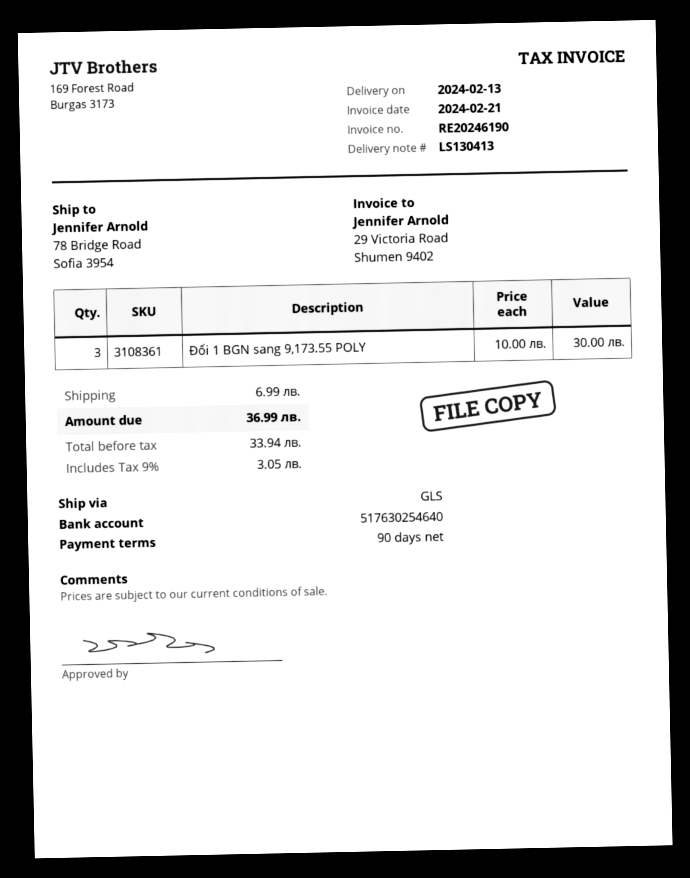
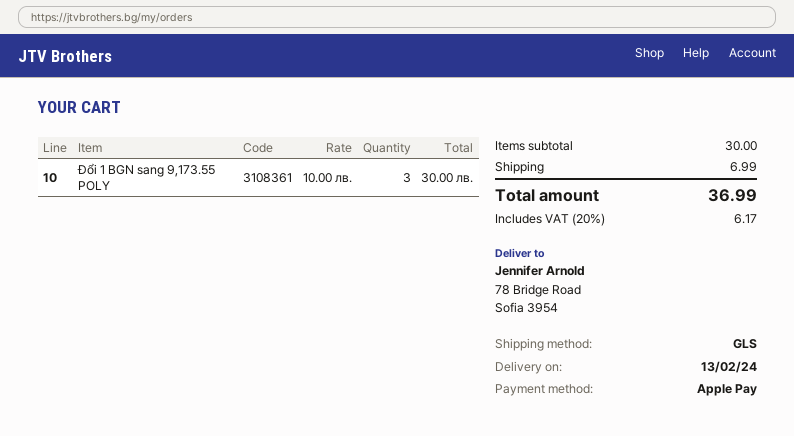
tax: 9% = 3.05 -> 20% = 6.17

